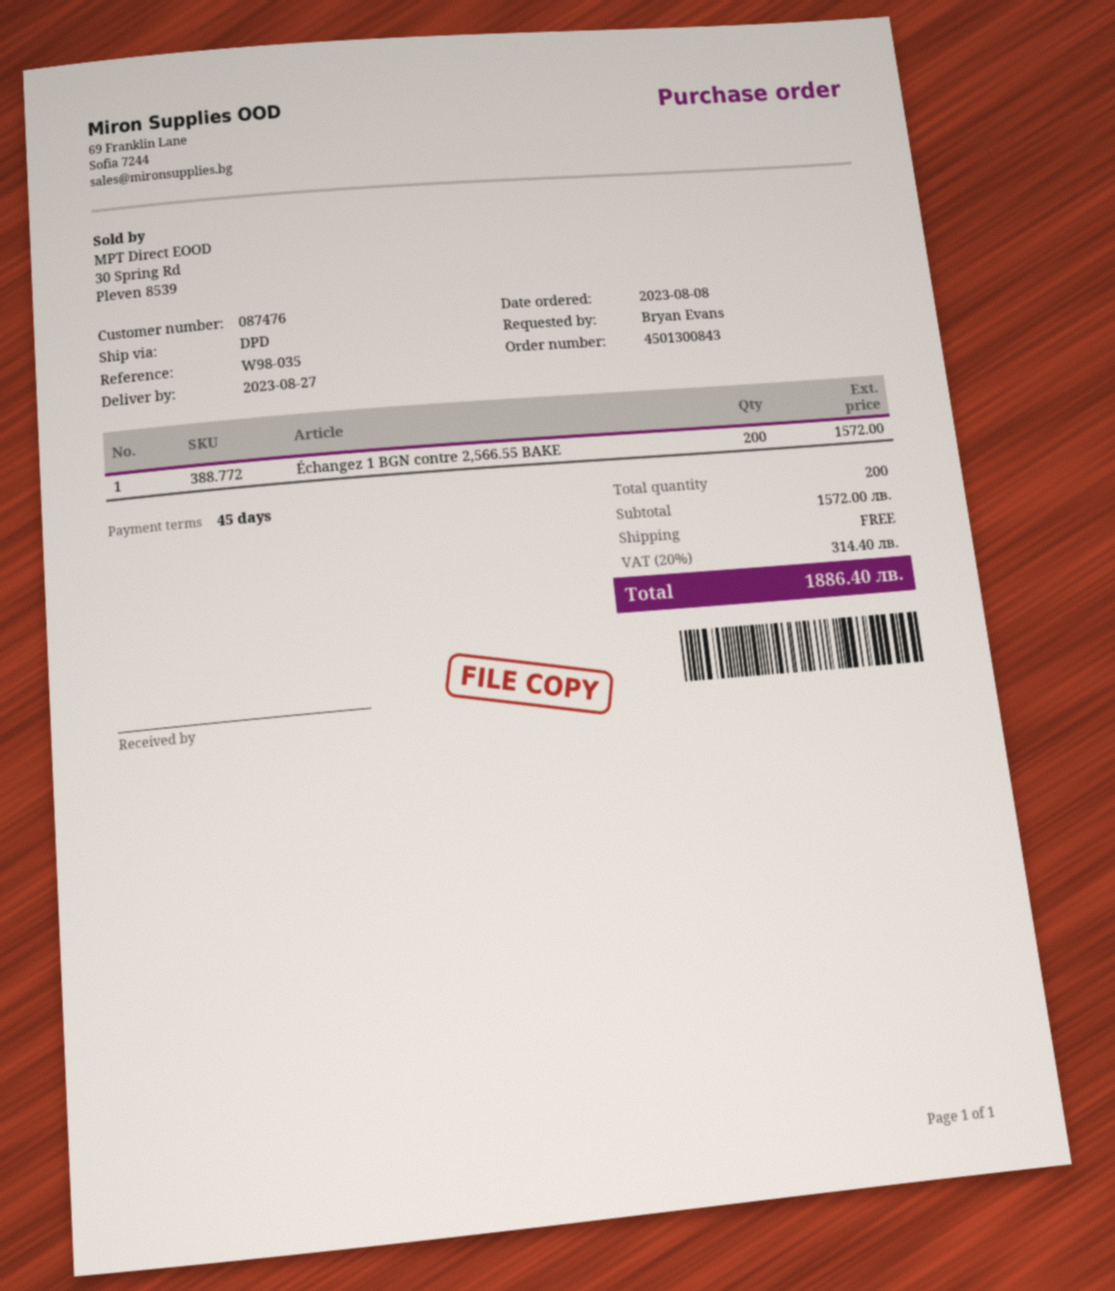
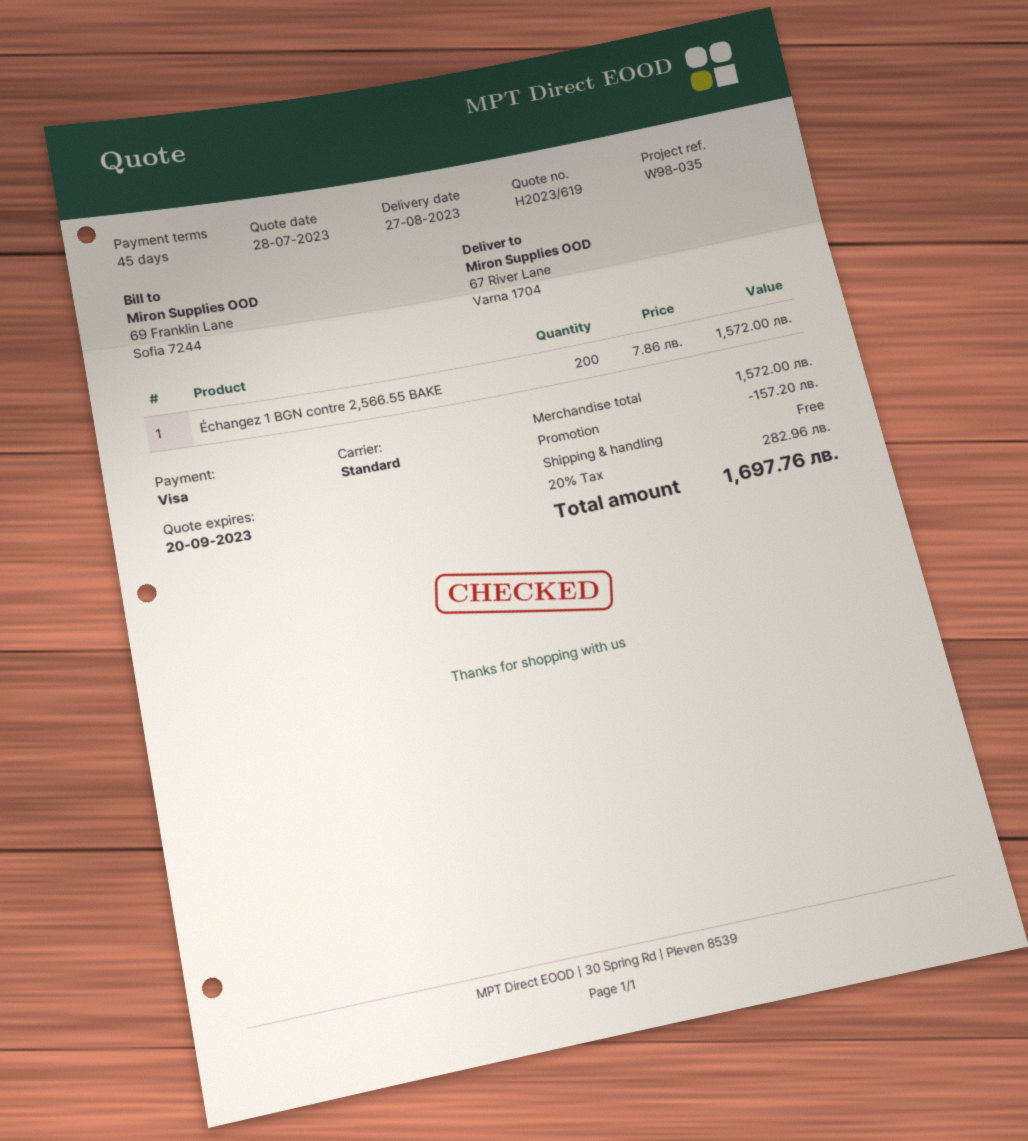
shipping method: DPD -> standard
discount: none -> 157.20
tax: 20% = 314.40 -> 20% = 282.96
total: 1886.40 -> 1697.76

